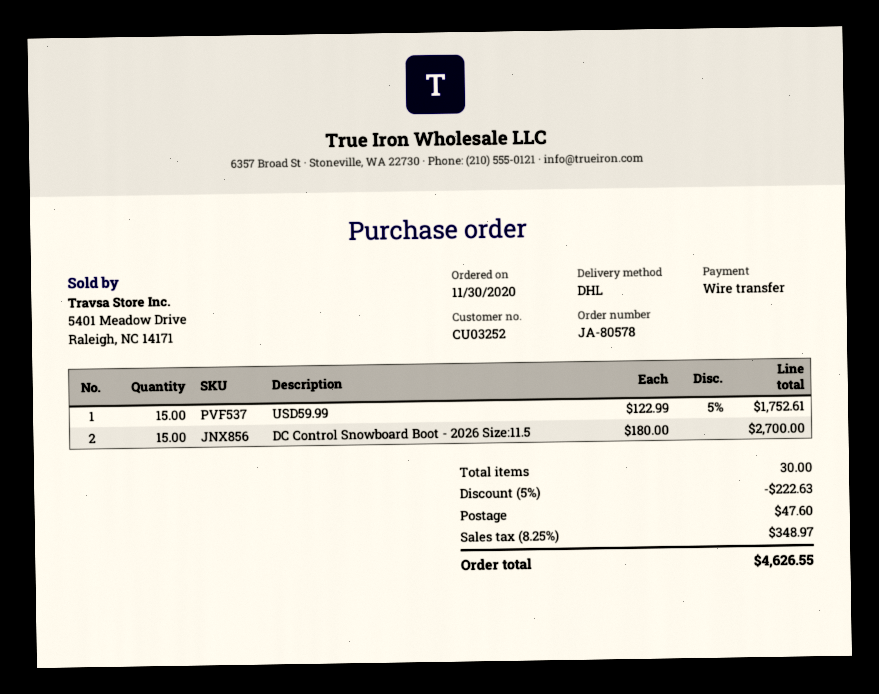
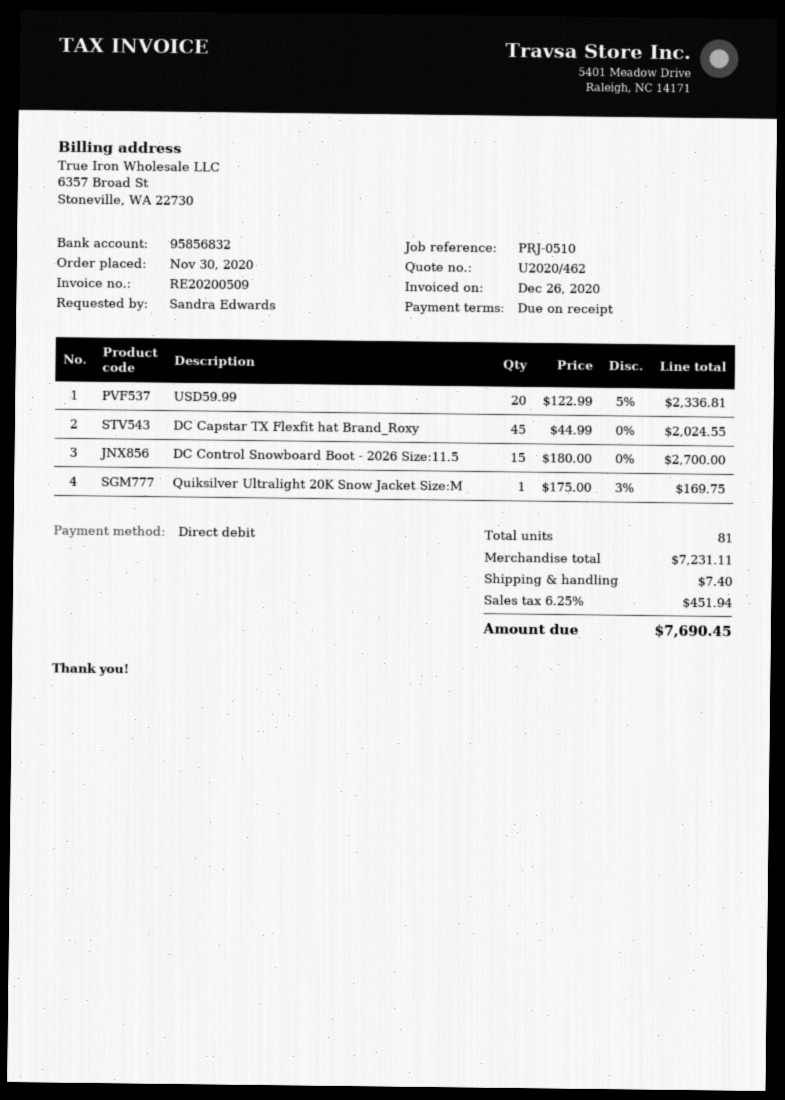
payment method: bank transfer -> direct debit
USD59.99: 15 x 122.99 - 5% = 1752.61 -> 20 x 122.99 - 5% = 2336.81
DC Capstar TX Flexfit hat Brand_Roxy: none -> 45 x 44.99 = 2024.55
Quiksilver Ultralight 20K Snow Jacket Size:M: none -> 1 x 175.00 - 3% = 169.75
total quantity: 30 -> 81
discount: 5% = 222.63 -> none
shipping: 47.60 -> 7.40
tax: 8.25% = 348.97 -> 6.25% = 451.94
total: 4626.55 -> 7690.45

